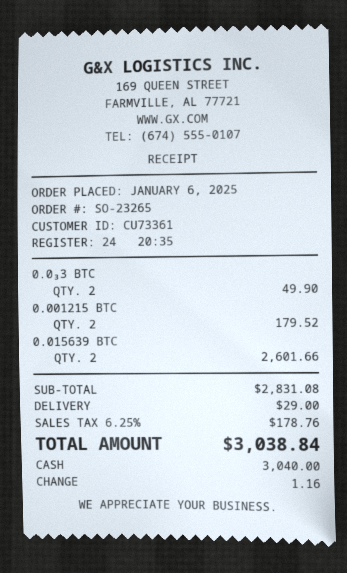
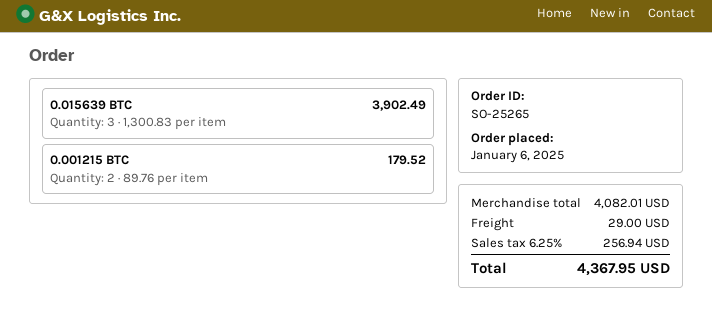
order number: SO-23265 -> SO-25265
0.0₃3 BTC: 2 for 49.90 -> none
0.015639 BTC: 2 for 2601.66 -> 3 for 3902.49
subtotal: 2831.08 -> 4082.01
tax: 6.25% = 178.76 -> 6.25% = 256.94
total: 3038.84 -> 4367.95

